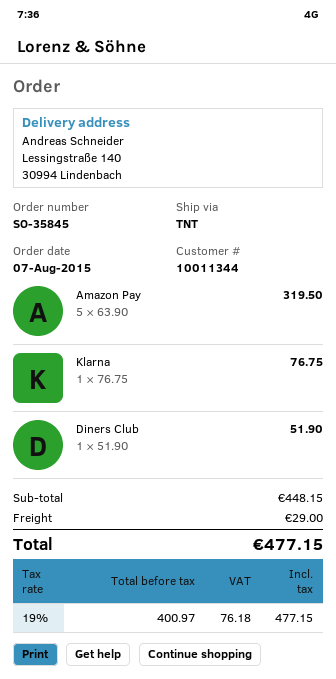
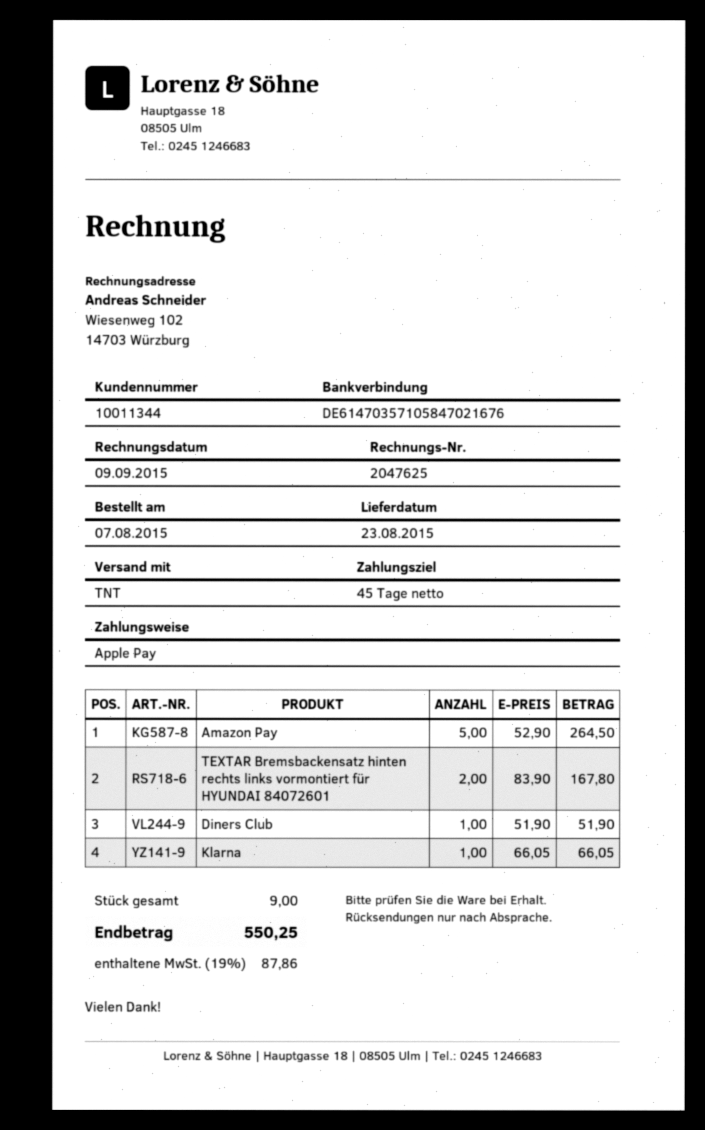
Amazon Pay: 5 x 63.90 = 319.50 -> 5 x 52.90 = 264.50
Klarna: 1 x 76.75 = 76.75 -> 1 x 66.05 = 66.05
TEXTAR Bremsbackensatz hinten rechts links vormontiert für HYUNDAI 84072601: none -> 2 x 83.90 = 167.80
shipping: 29.00 -> none
tax: 19% = 76.18 -> 19% = 87.86
total: 477.15 -> 550.25

